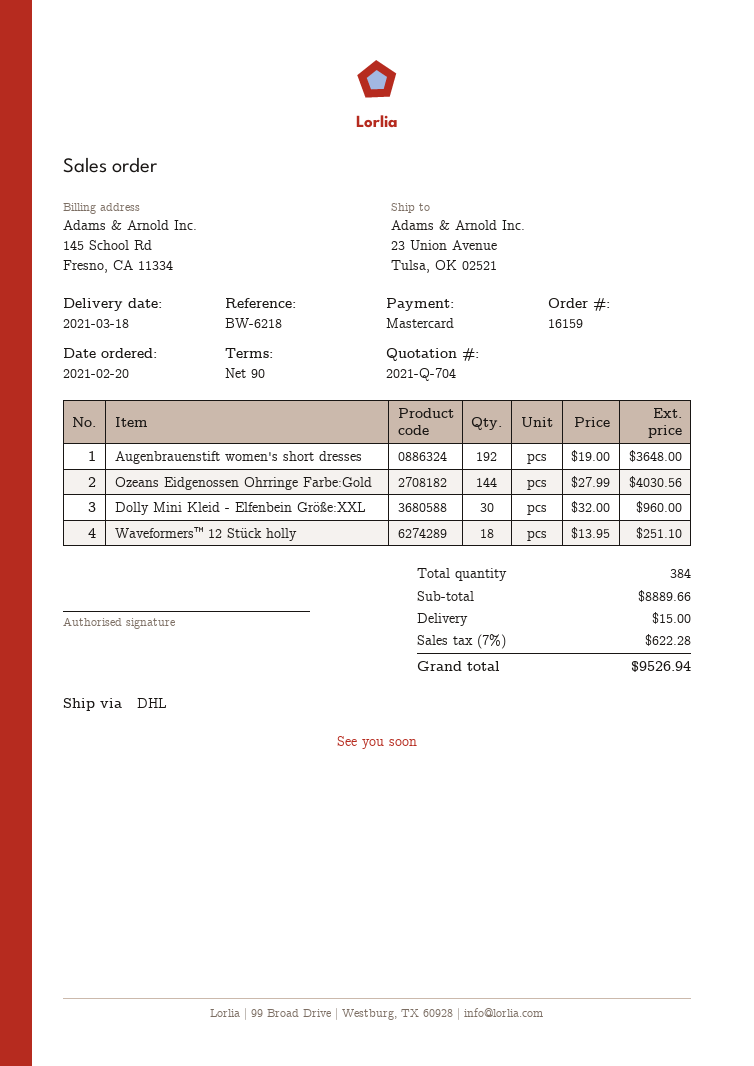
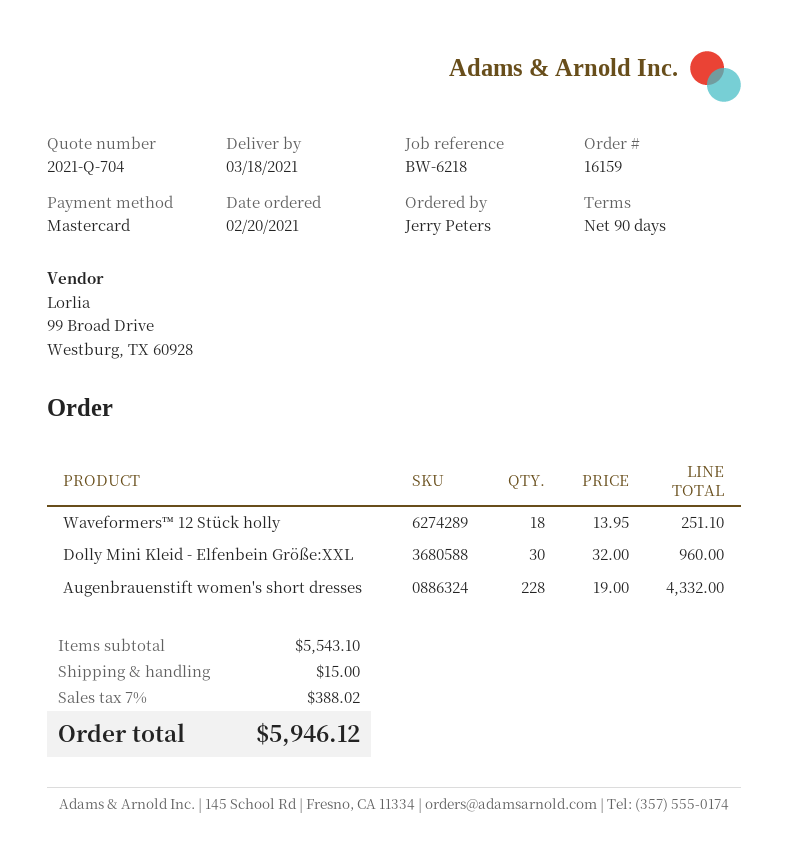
Augenbrauenstift women's short dresses: 192 x 19.00 = 3648.00 -> 228 x 19.00 = 4332.00
Ozeans Eidgenossen Ohrringe Farbe:Gold: 144 x 27.99 = 4030.56 -> none
subtotal: 8889.66 -> 5543.10
tax: 7% = 622.28 -> 7% = 388.02
total: 9526.94 -> 5946.12

